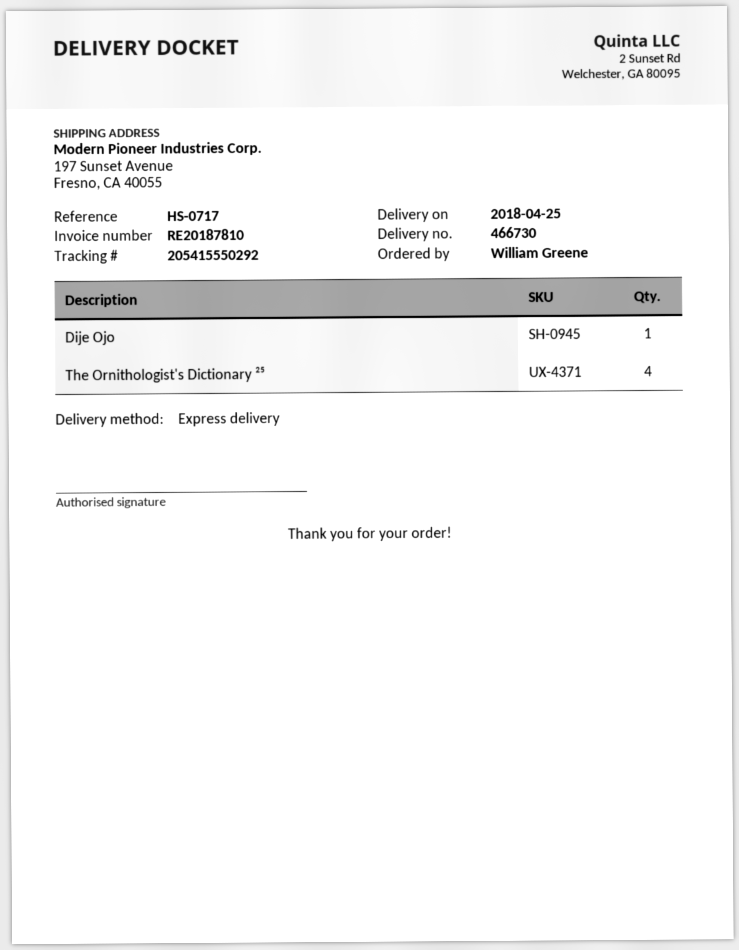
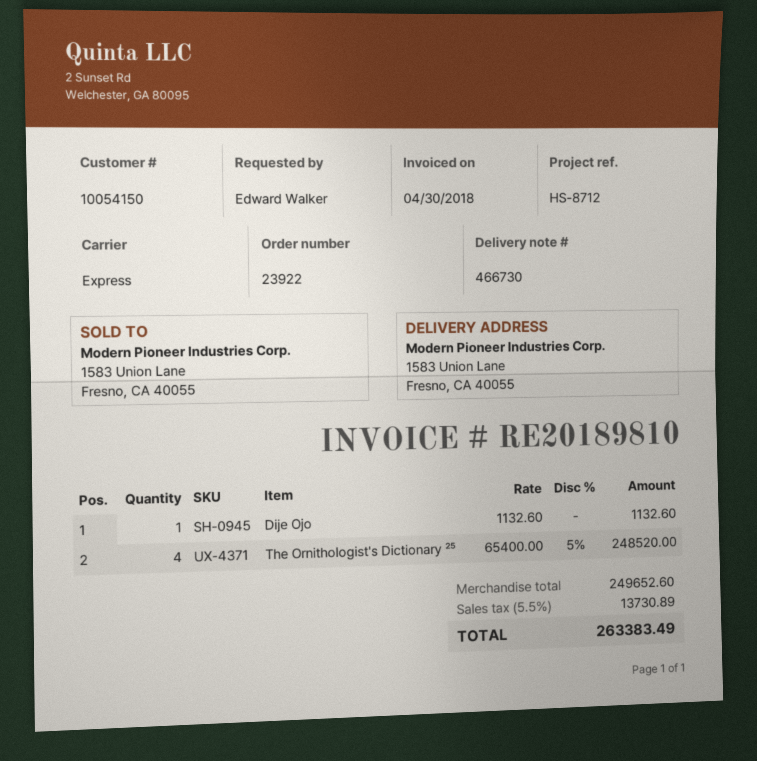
invoice number: RE20187810 -> RE20189810
reference: HS-0717 -> HS-8712
ordered by: William Greene -> Edward Walker
ship to: 197 Sunset Avenue, Fresno, CA 40055 -> 1583 Union Lane, Fresno, CA 40055

